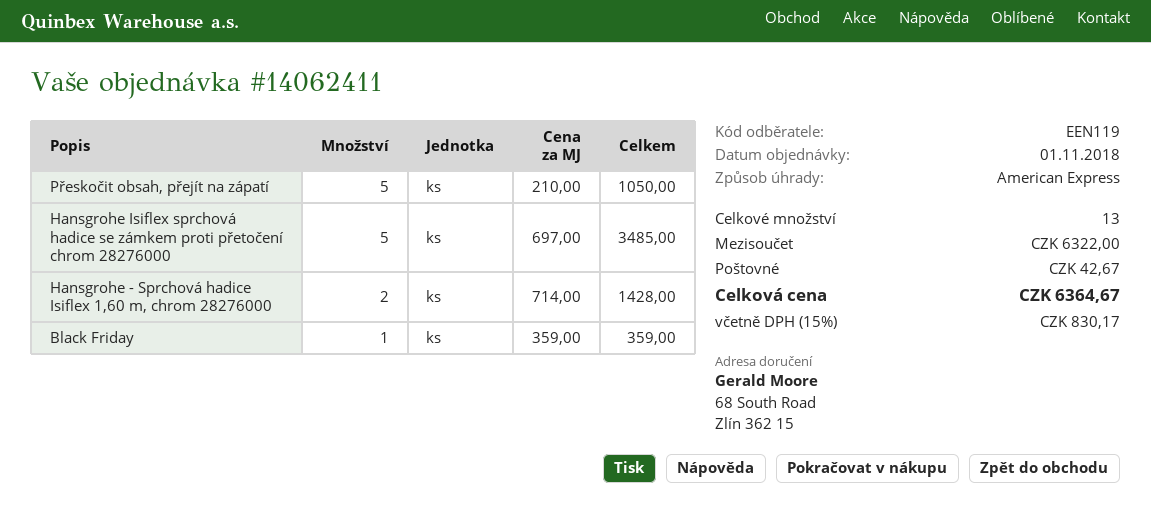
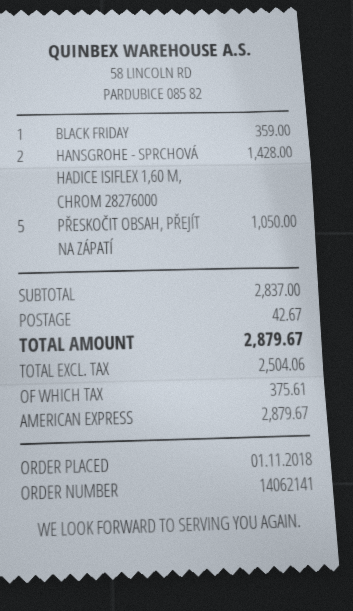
order number: 14062411 -> 14062141
Hansgrohe Isiflex sprchová hadice se zámkem proti přetočení chrom 28276000: 5 for 3485.00 -> none
subtotal: 6322.00 -> 2837.00
tax: 830.17 -> 375.61
total: 6364.67 -> 2879.67

